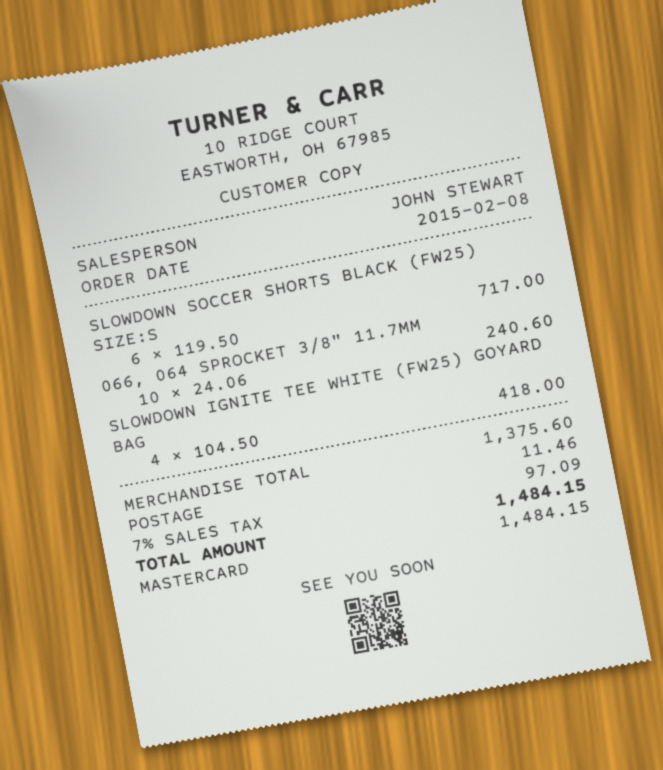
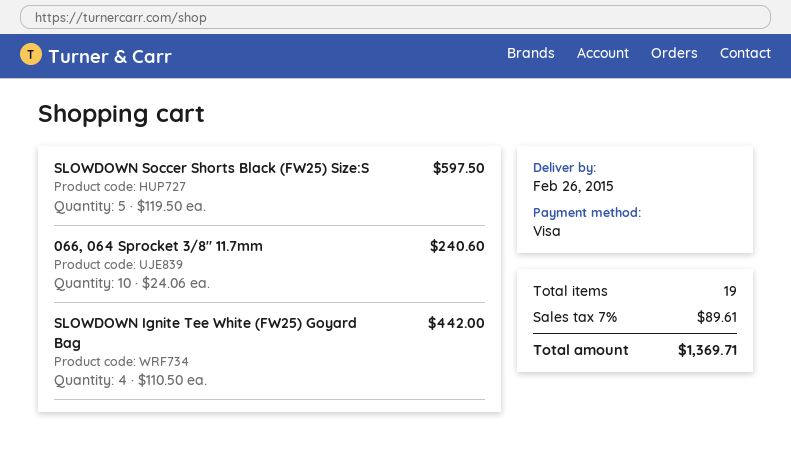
payment method: Mastercard -> Visa
SLOWDOWN SOCCER SHORTS BLACK (FW25) SIZE:S: 6 x 119.50 = 717.00 -> 5 x 119.50 = 597.50
SLOWDOWN IGNITE TEE WHITE (FW25) GOYARD BAG: 4 x 104.50 = 418.00 -> 4 x 110.50 = 442.00
shipping: 11.46 -> none
tax: 7% = 97.09 -> 7% = 89.61
total: 1484.15 -> 1369.71

